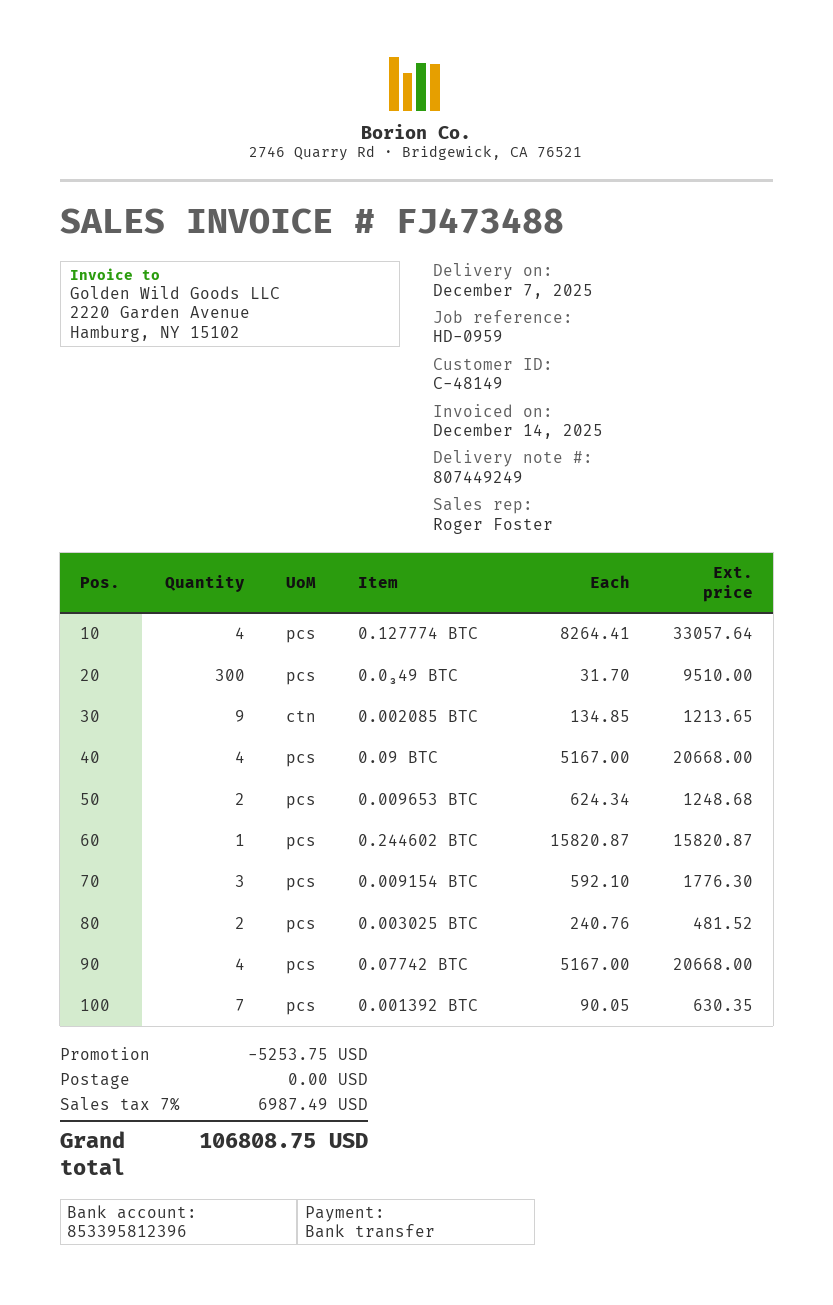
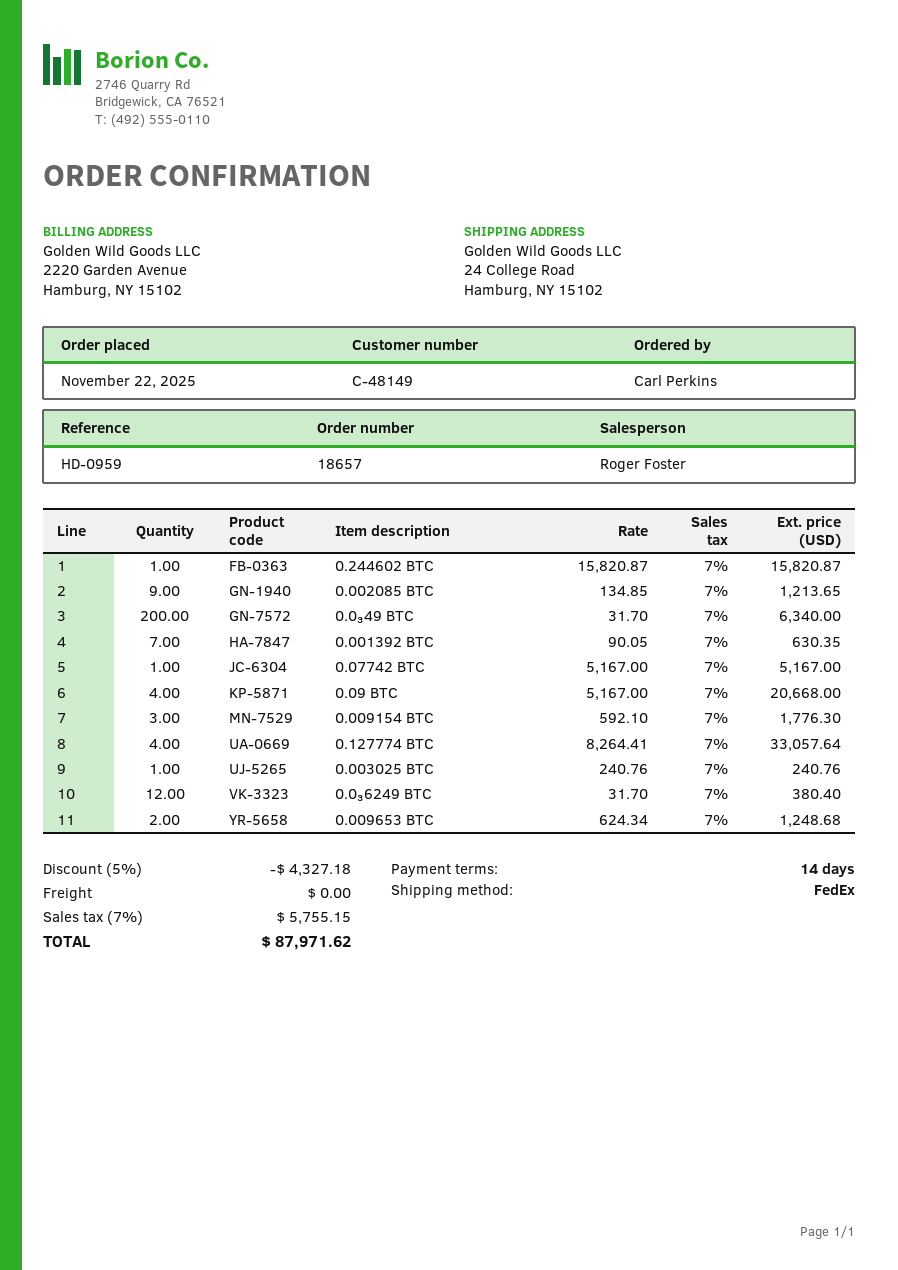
0.0₃49 BTC: 300 x 31.70 = 9510.00 -> 200 x 31.70 = 6340.00
0.003025 BTC: 2 x 240.76 = 481.52 -> 1 x 240.76 = 240.76
0.07742 BTC: 4 x 5167.00 = 20668.00 -> 1 x 5167.00 = 5167.00
0.0₃6249 BTC: none -> 12 x 31.70 = 380.40
discount: 5253.75 -> 4327.18
tax: 7% = 6987.49 -> 7% = 5755.15
total: 106808.75 -> 87971.62

